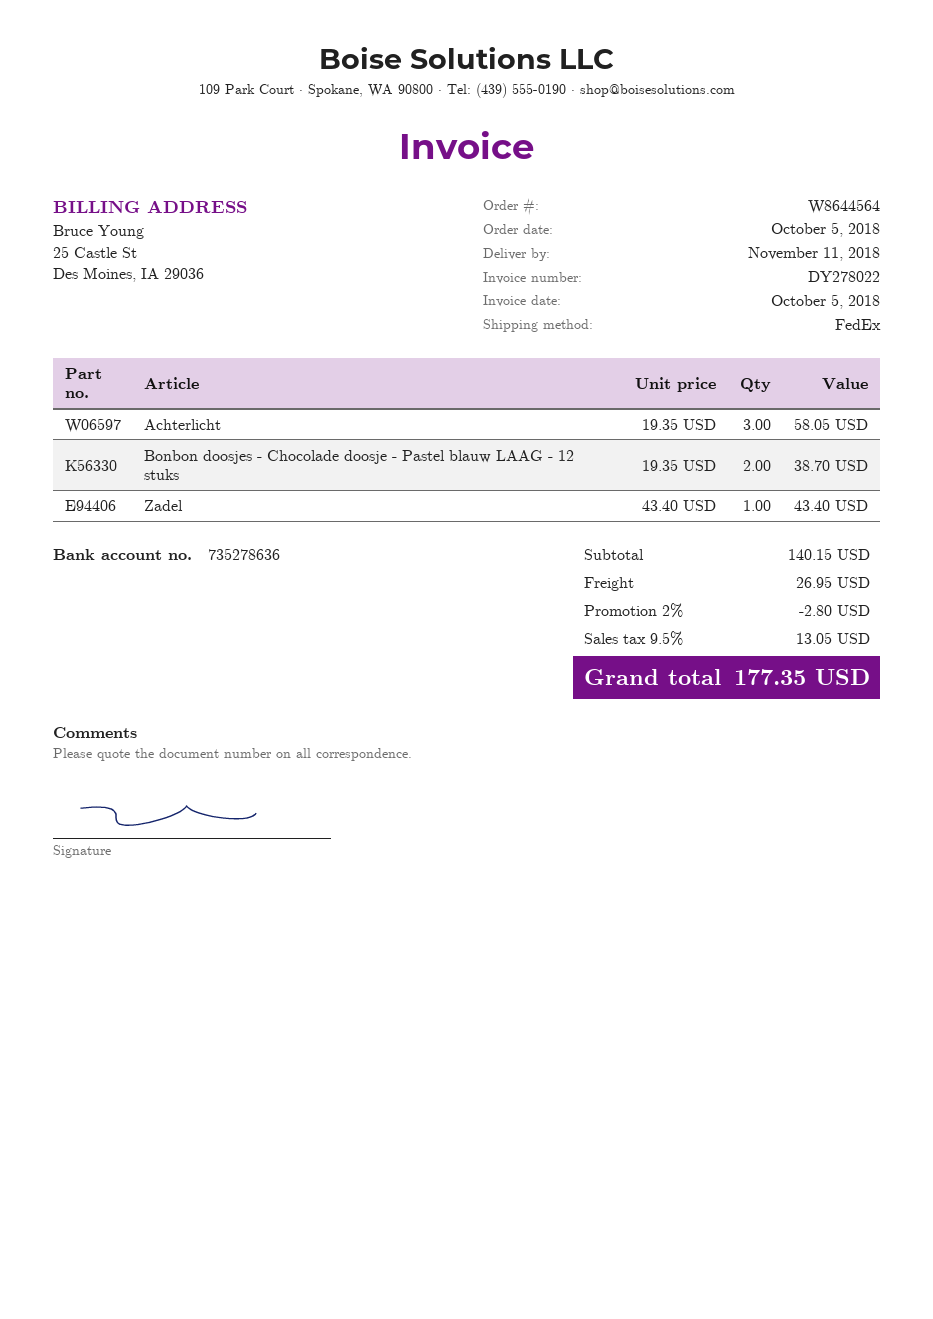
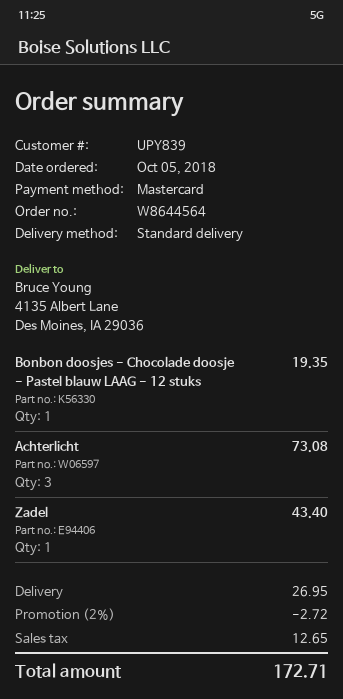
shipping method: FedEx -> standard
Achterlicht: 3 for 58.05 -> 3 for 73.08
Bonbon doosjes - Chocolade doosje - Pastel blauw LAAG - 12 stuks: 2 for 38.70 -> 1 for 19.35
discount: 2% = 2.80 -> 2% = 2.72
tax: 13.05 -> 12.65
total: 177.35 -> 172.71

